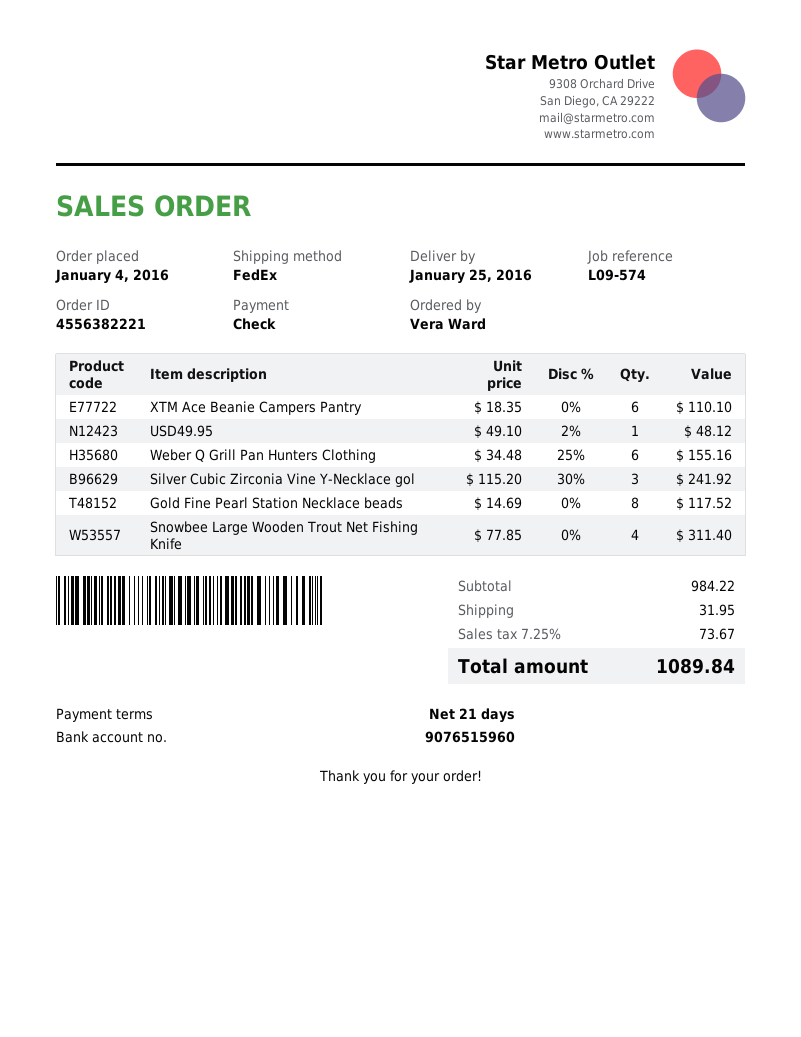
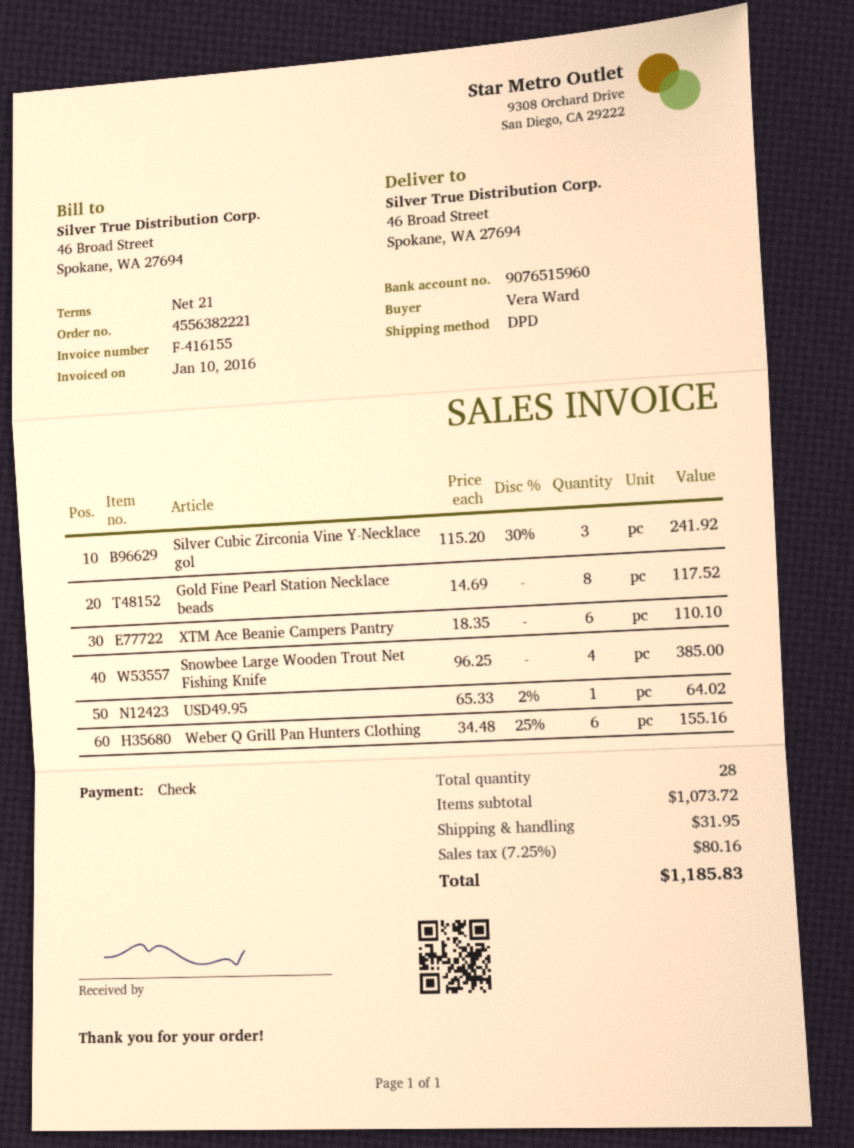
shipping method: FedEx -> DPD
USD49.95: 1 x 49.10 - 2% = 48.12 -> 1 x 65.33 - 2% = 64.02
Snowbee Large Wooden Trout Net Fishing Knife: 4 x 77.85 = 311.40 -> 4 x 96.25 = 385.00
subtotal: 984.22 -> 1073.72
tax: 7.25% = 73.67 -> 7.25% = 80.16
total: 1089.84 -> 1185.83

